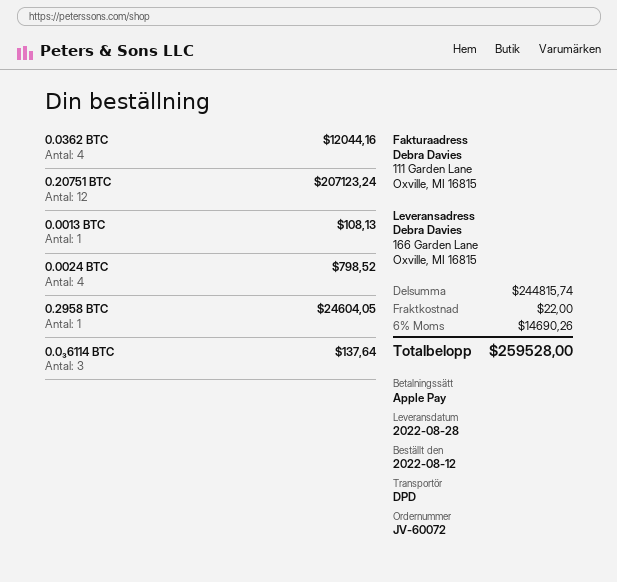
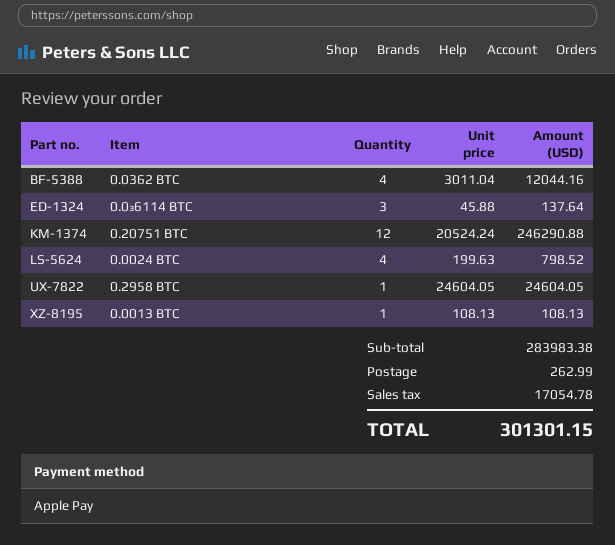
0.20751 BTC: 12 for 207123.24 -> 12 for 246290.88
subtotal: 244815.74 -> 283983.38
shipping: 22.00 -> 262.99
tax: 14690.26 -> 17054.78
total: 259528.00 -> 301301.15

